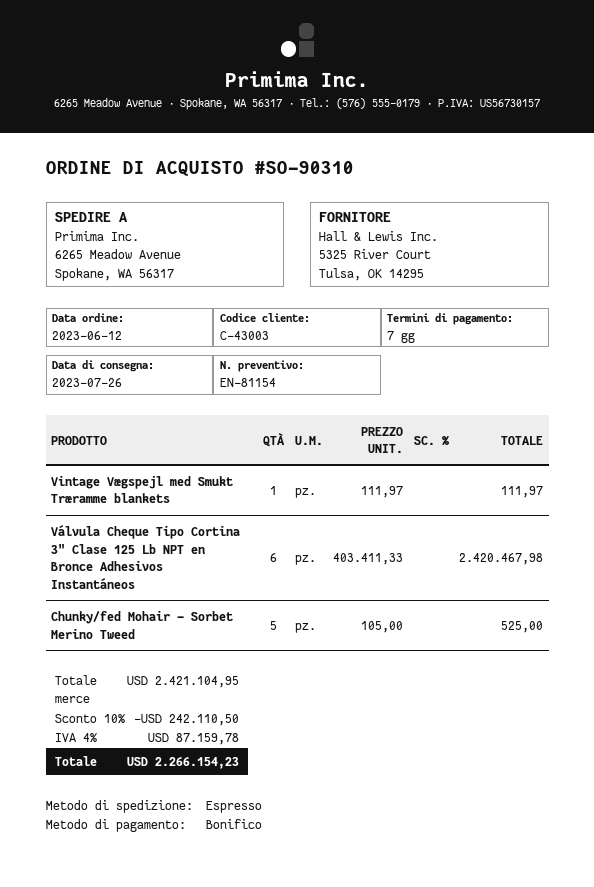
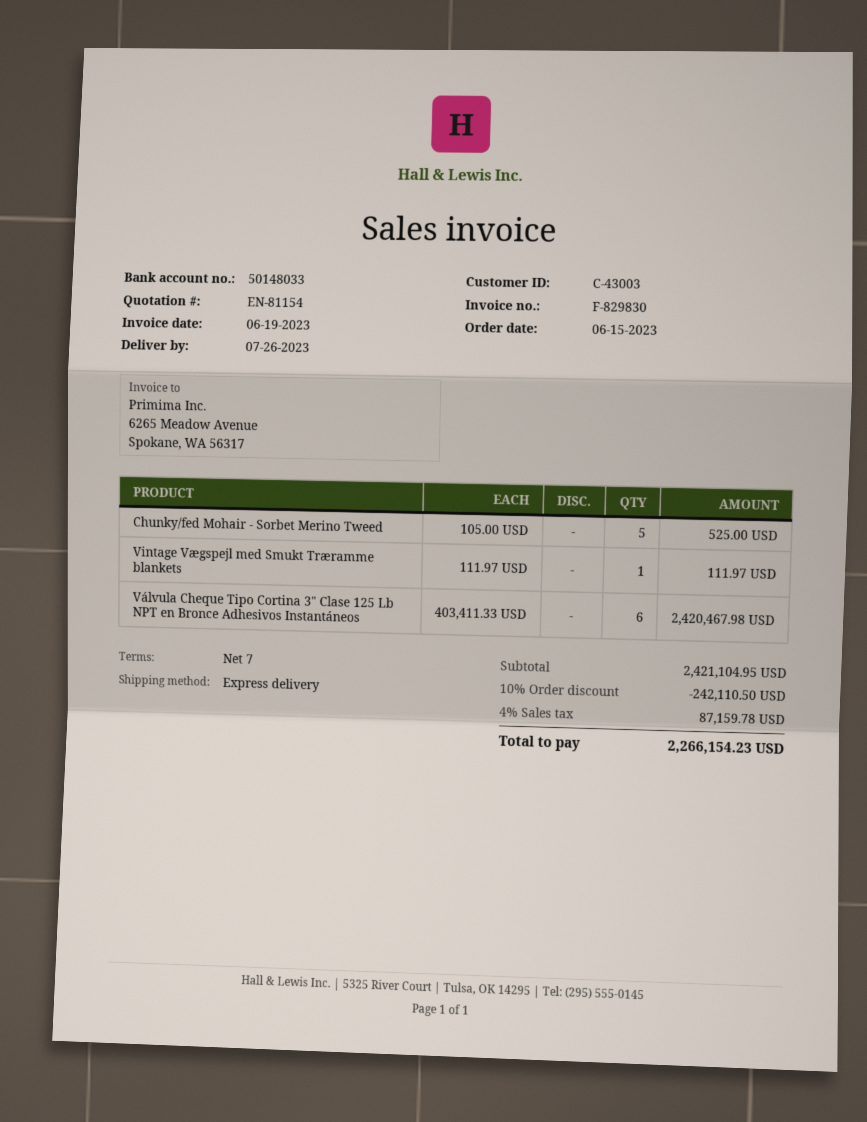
order date: 2023-06-12 -> 2023-06-15

